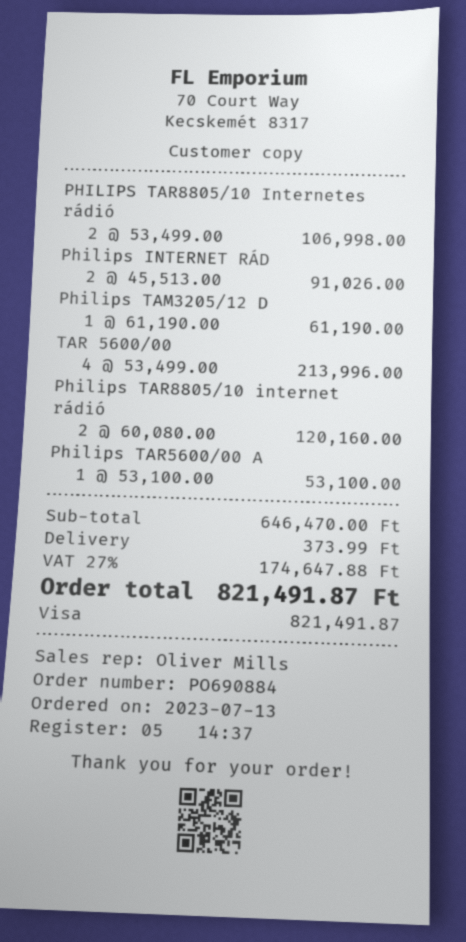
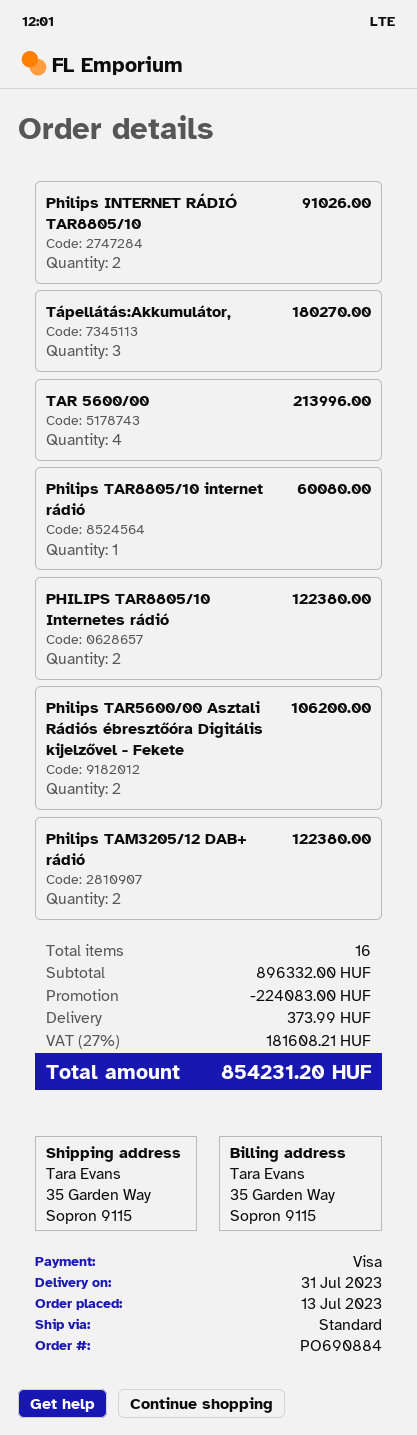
PHILIPS TAR8805/10 Internetes rádió: 2 for 106998.00 -> 2 for 122380.00
Philips TAM3205/12 D: 1 for 61190.00 -> 2 for 122380.00
Philips TAR8805/10 internet rádió: 2 for 120160.00 -> 1 for 60080.00
Philips TAR5600/00 A: 1 for 53100.00 -> 2 for 106200.00
Tápellátás:Akkumulátor,: none -> 3 for 180270.00
subtotal: 646470.00 -> 896332.00
discount: none -> 224083.00
tax: 27% = 174647.88 -> 27% = 181608.21
total: 821491.87 -> 854231.20

